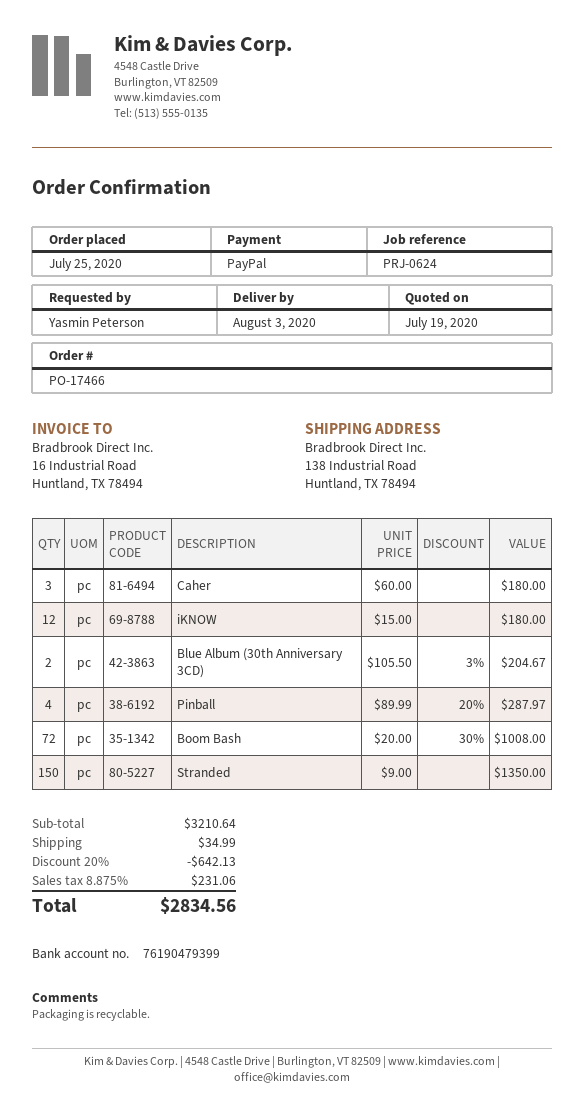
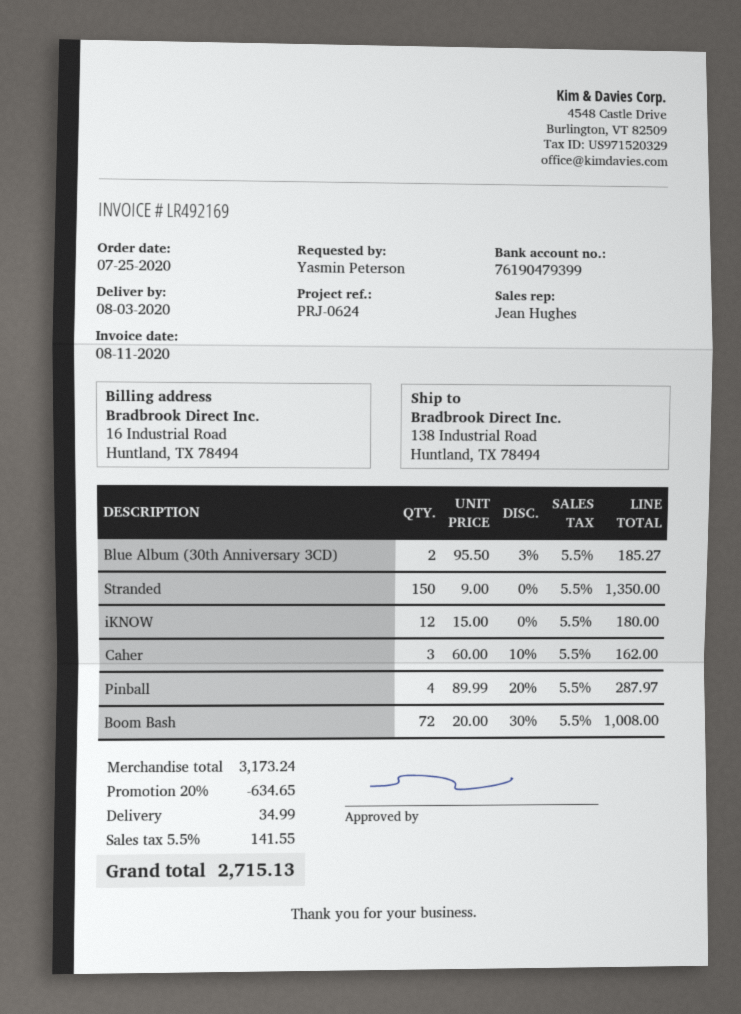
Caher: 3 x 60.00 = 180.00 -> 3 x 60.00 - 10% = 162.00
Blue Album (30th Anniversary 3CD): 2 x 105.50 - 3% = 204.67 -> 2 x 95.50 - 3% = 185.27
subtotal: 3210.64 -> 3173.24
discount: 20% = 642.13 -> 20% = 634.65
tax: 8.875% = 231.06 -> 5.5% = 141.55
total: 2834.56 -> 2715.13

